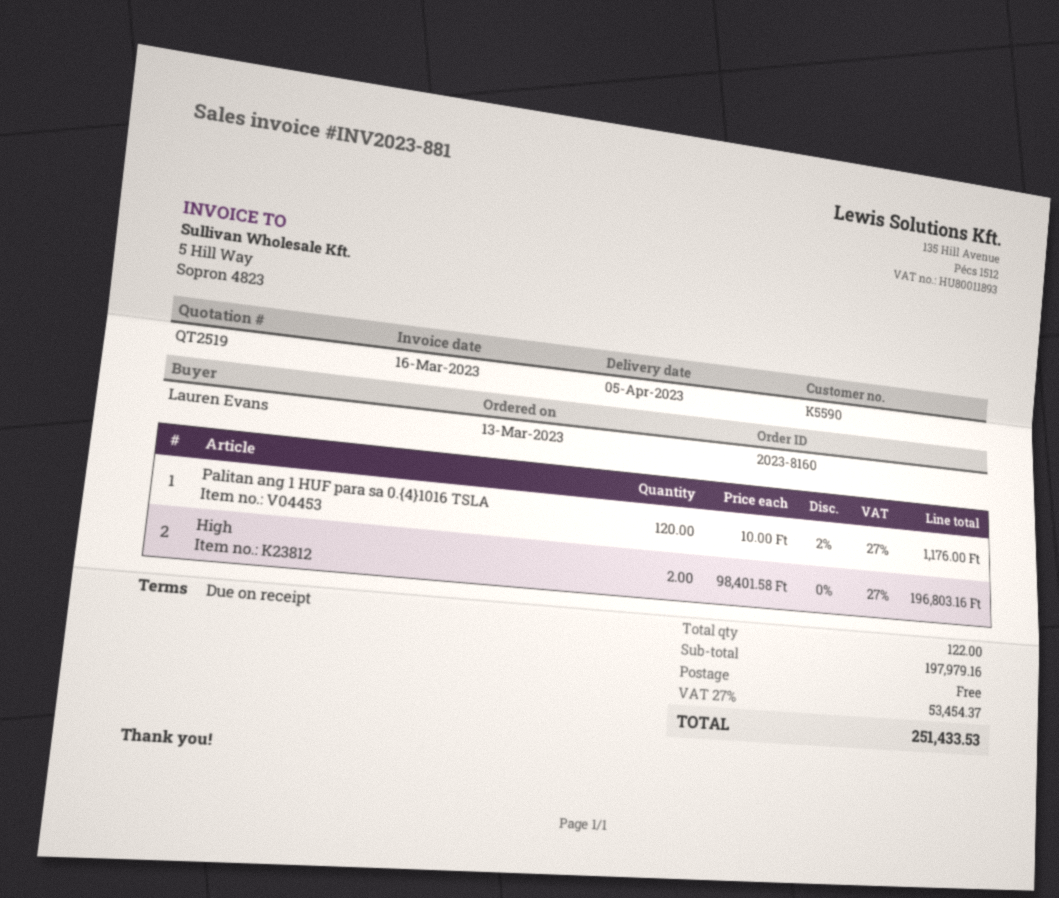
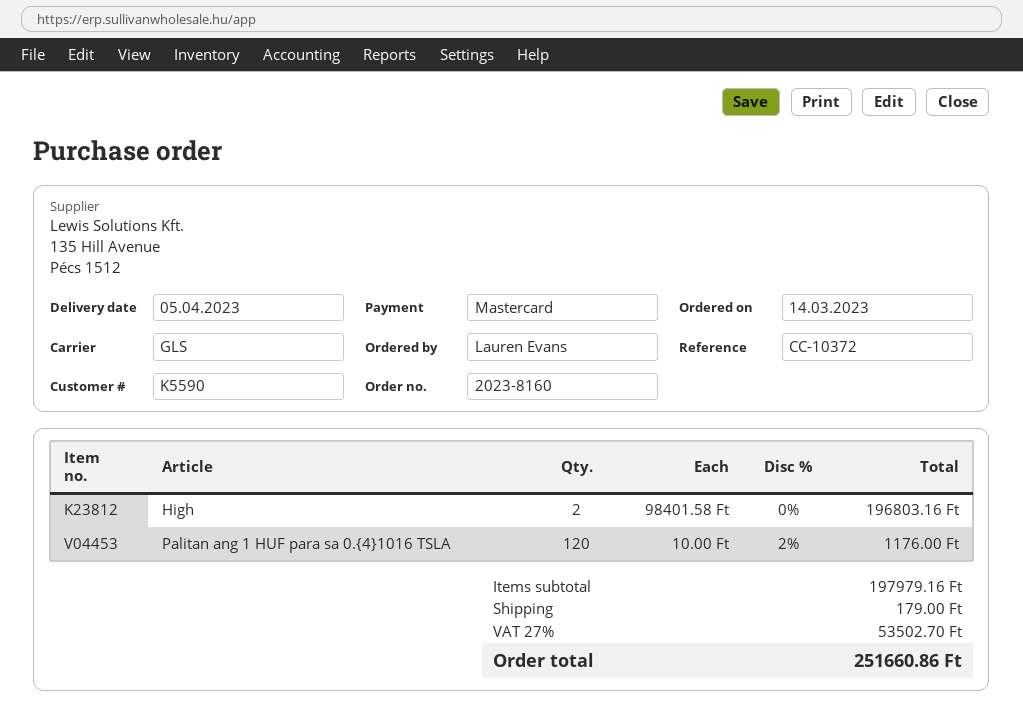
order date: 2023-03-13 -> 2023-03-14
shipping: 0.00 -> 179.00
tax: 27% = 53454.37 -> 27% = 53502.70
total: 251433.53 -> 251660.86

